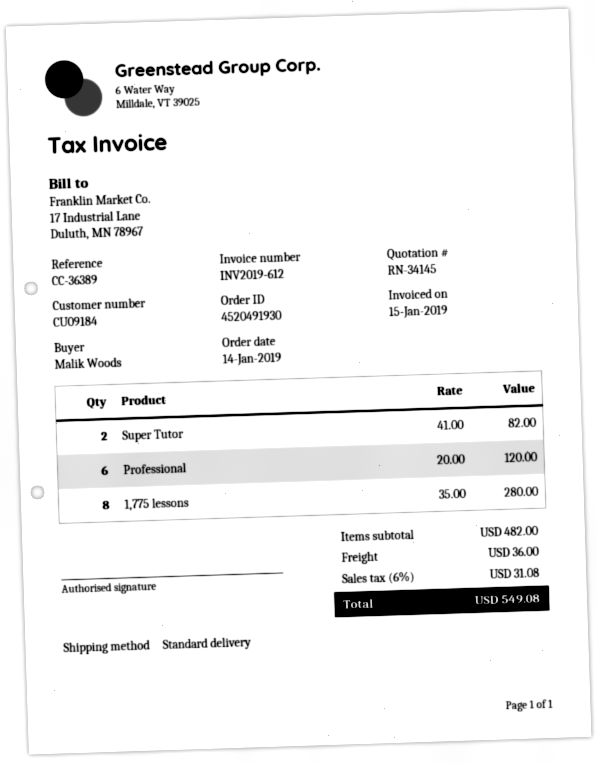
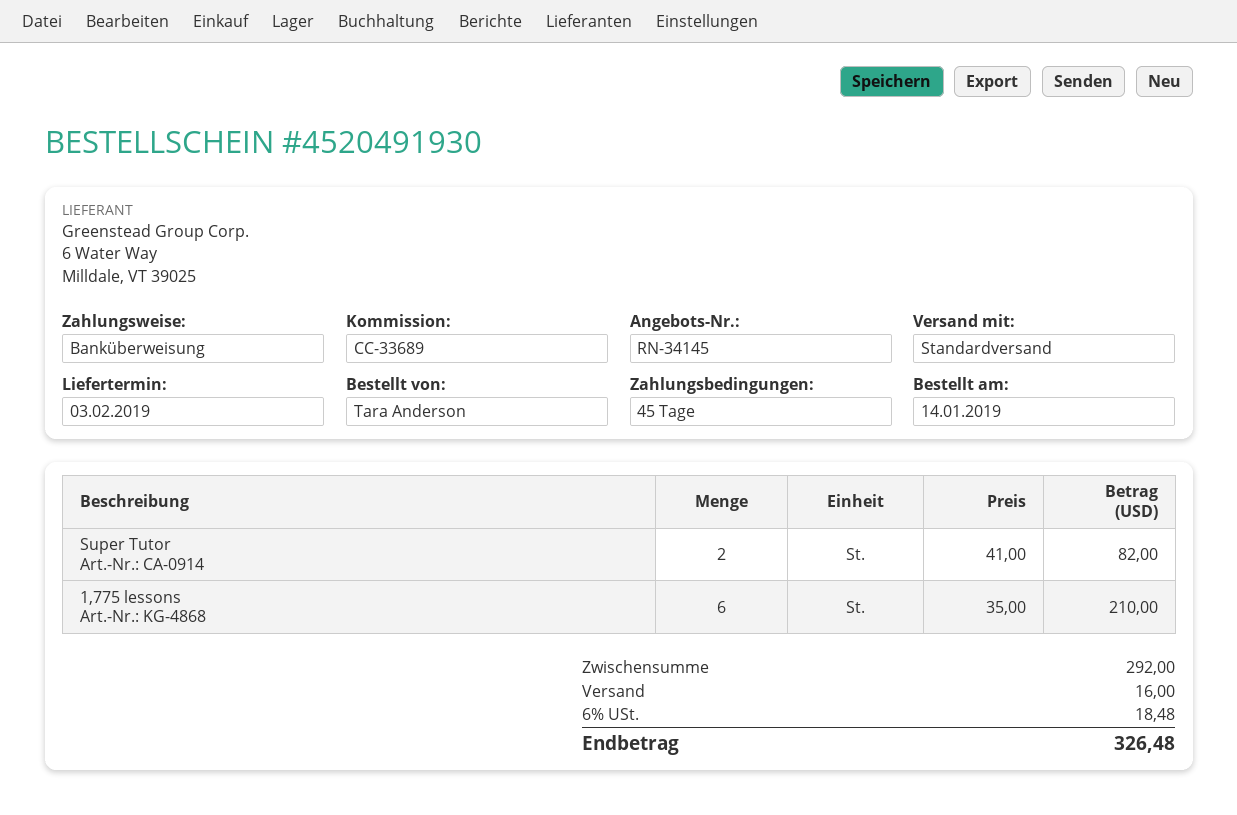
reference: CC-36389 -> CC-33689
ordered by: Malik Woods -> Tara Anderson
Professional: 6 x 20.00 = 120.00 -> none
1,775 lessons: 8 x 35.00 = 280.00 -> 6 x 35.00 = 210.00
subtotal: 482.00 -> 292.00
shipping: 36.00 -> 16.00
tax: 6% = 31.08 -> 6% = 18.48
total: 549.08 -> 326.48

